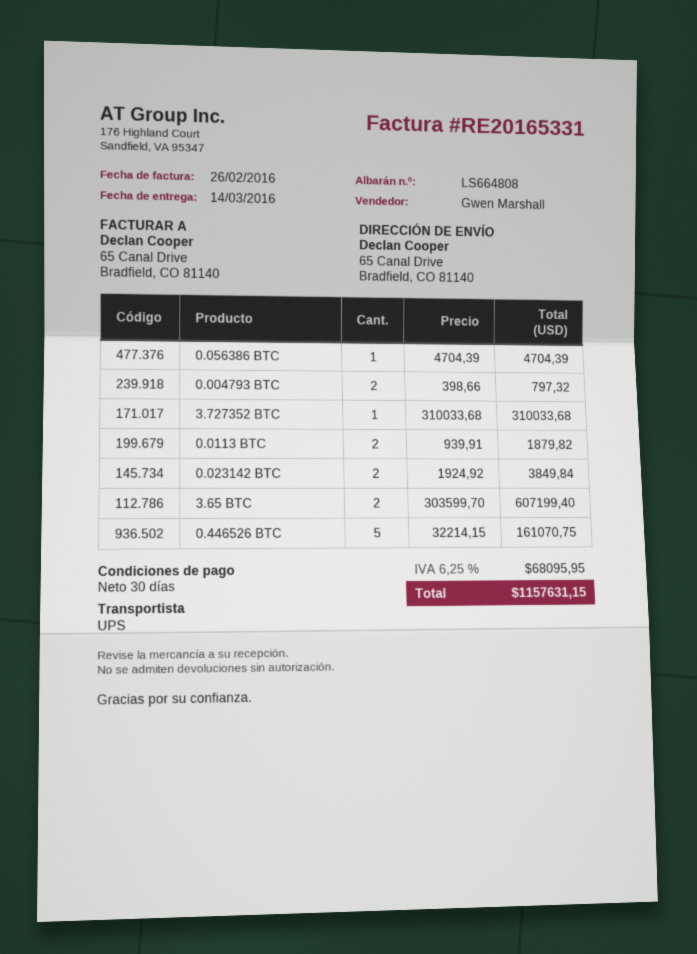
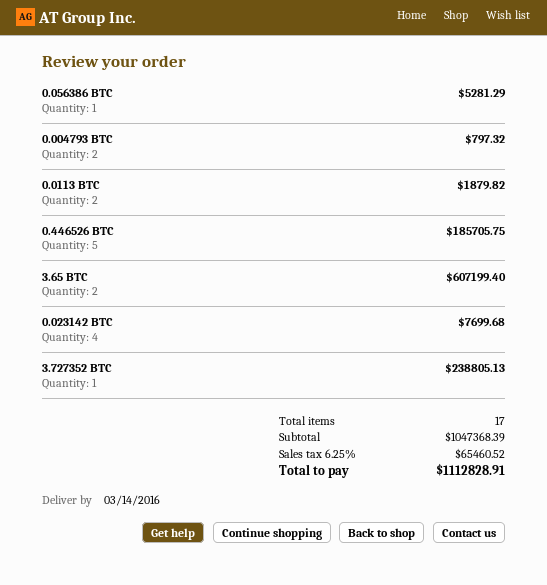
0.056386 BTC: 1 for 4704.39 -> 1 for 5281.29
3.727352 BTC: 1 for 310033.68 -> 1 for 238805.13
0.023142 BTC: 2 for 3849.84 -> 4 for 7699.68
0.446526 BTC: 5 for 161070.75 -> 5 for 185705.75
tax: 6.25% = 68095.95 -> 6.25% = 65460.52
total: 1157631.15 -> 1112828.91

